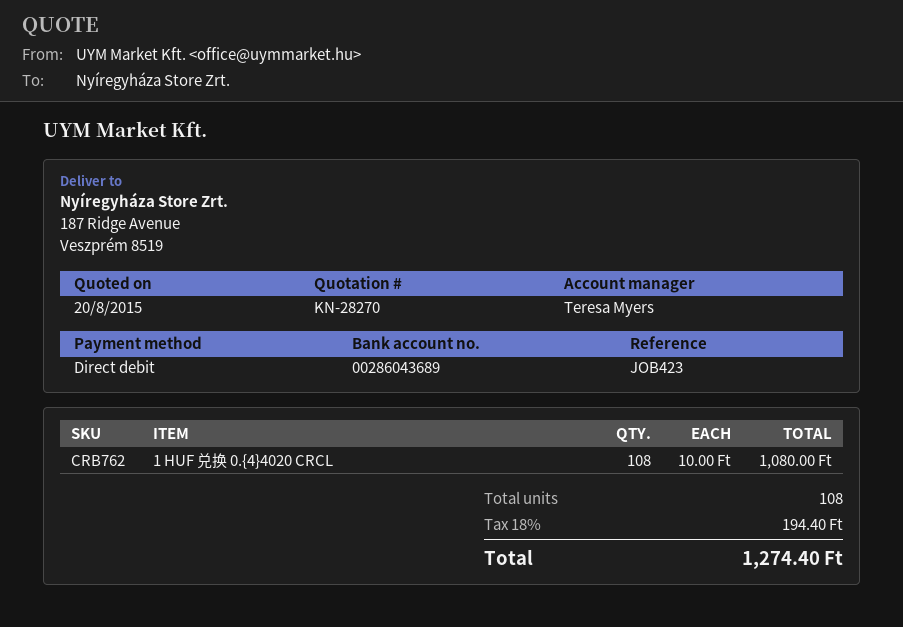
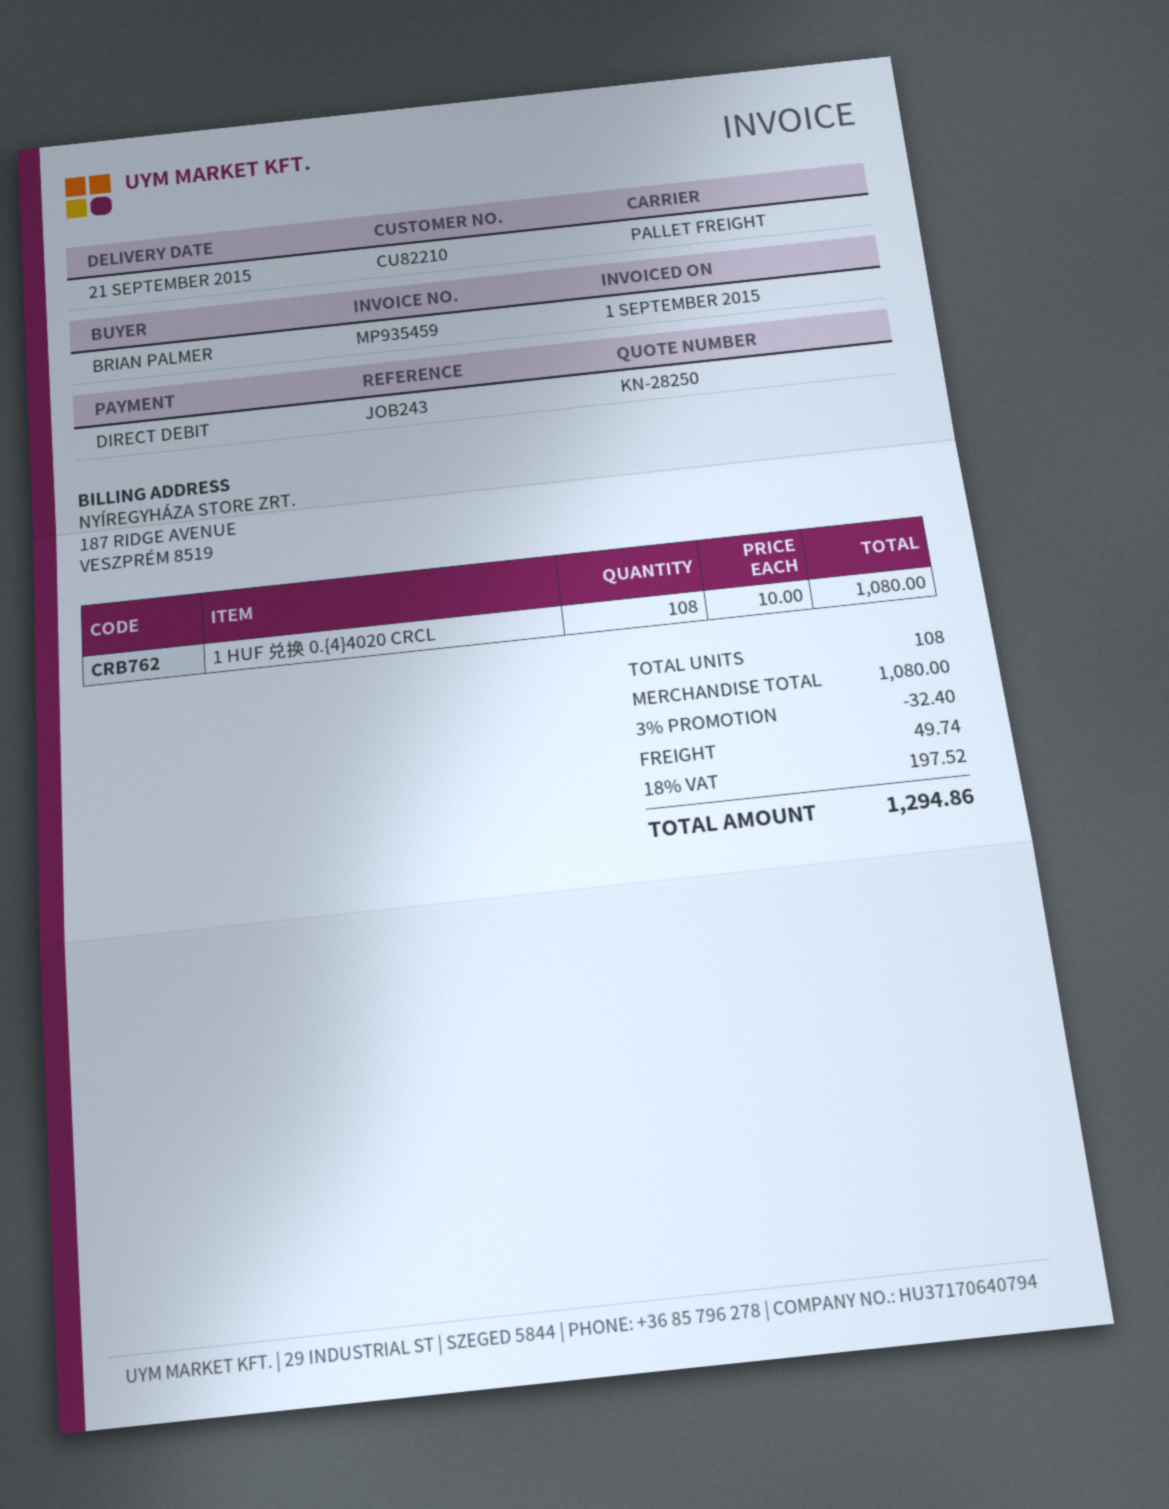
quote number: KN-28270 -> KN-28250
reference: JOB423 -> JOB243
discount: none -> 3% = 32.40
shipping: none -> 49.74
tax: 18% = 194.40 -> 18% = 197.52
total: 1274.40 -> 1294.86

